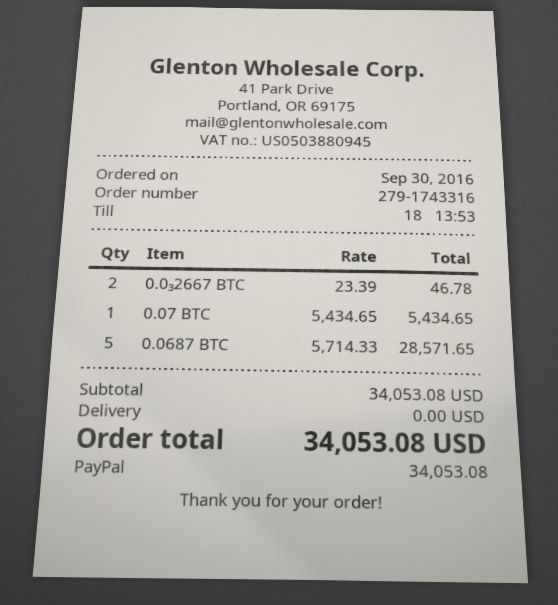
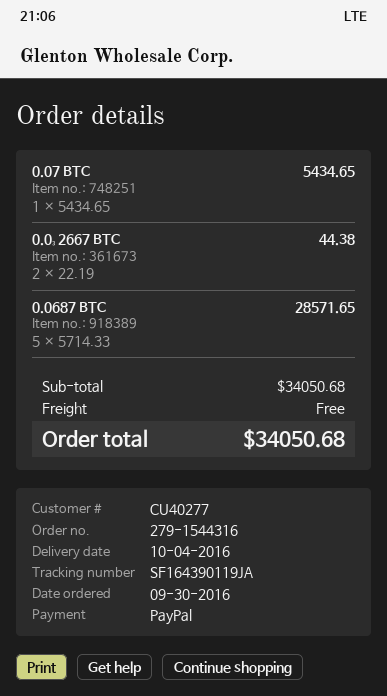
order number: 279-1743316 -> 279-1544316
0.0₃2667 BTC: 2 x 23.39 = 46.78 -> 2 x 22.19 = 44.38
subtotal: 34053.08 -> 34050.68
total: 34053.08 -> 34050.68

